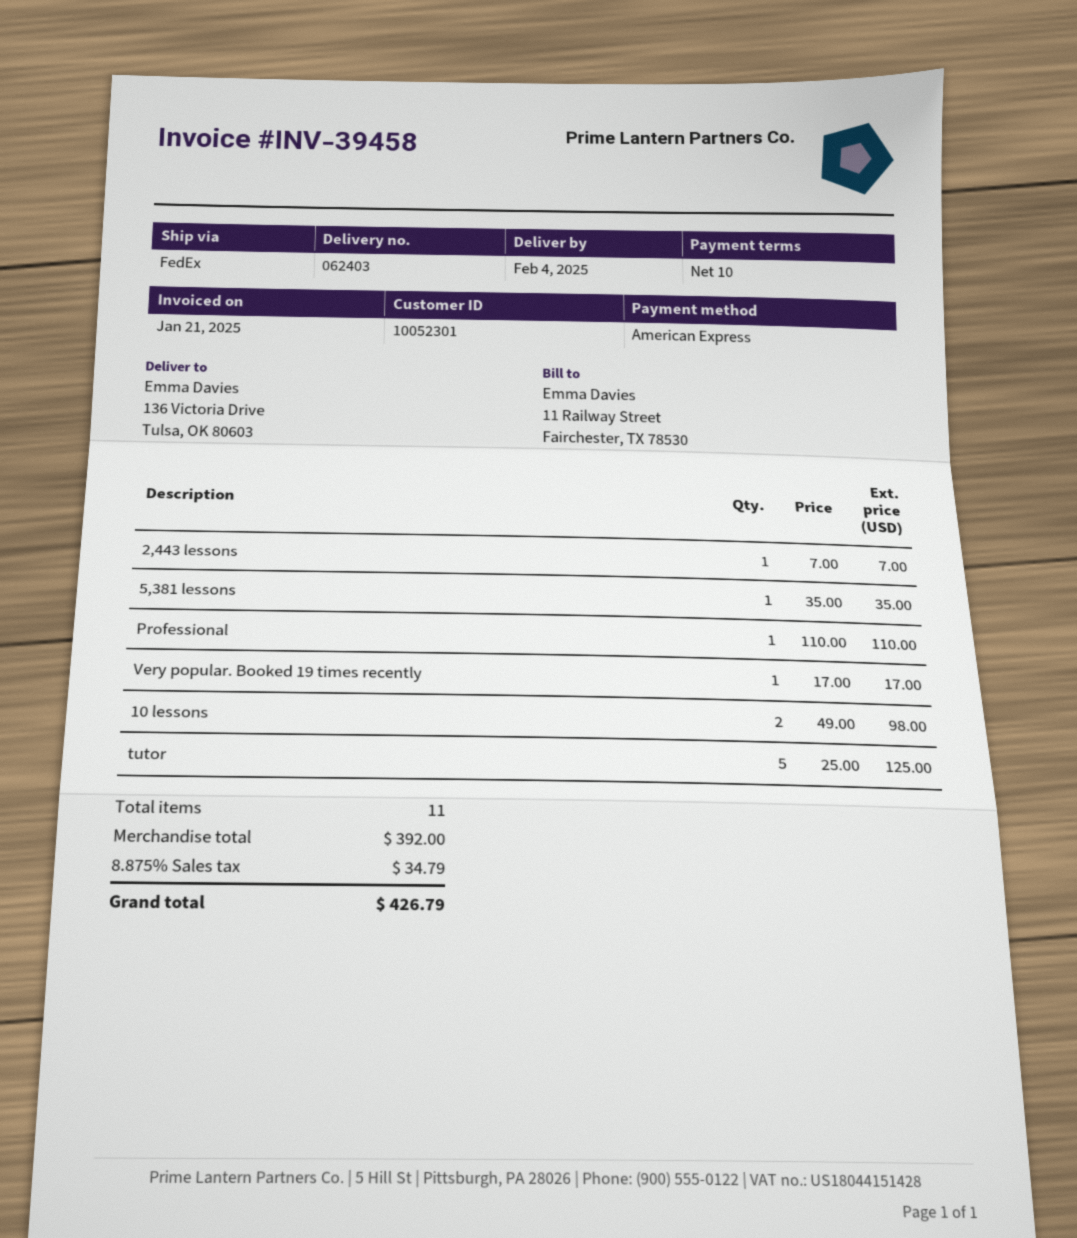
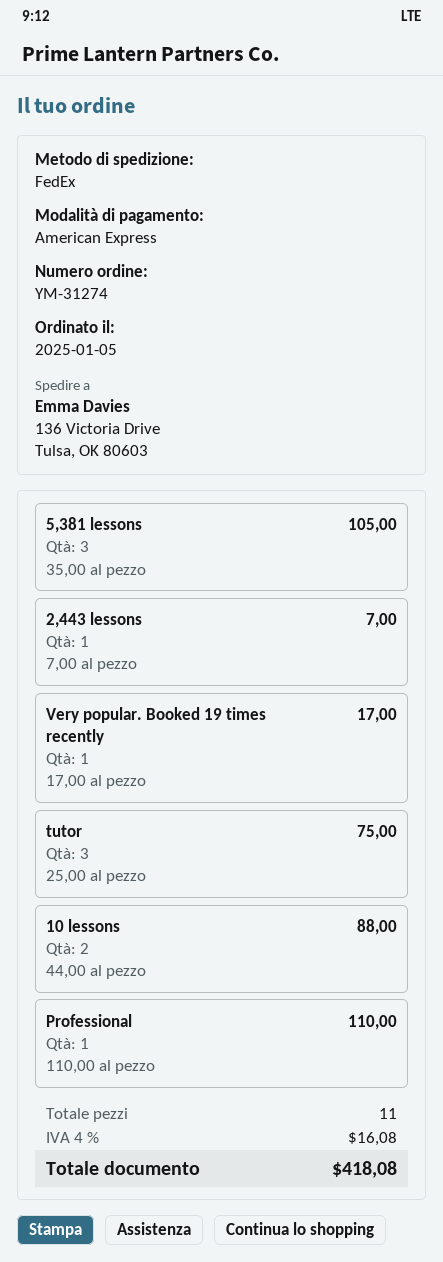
5,381 lessons: 1 x 35.00 = 35.00 -> 3 x 35.00 = 105.00
10 lessons: 2 x 49.00 = 98.00 -> 2 x 44.00 = 88.00
tutor: 5 x 25.00 = 125.00 -> 3 x 25.00 = 75.00
tax: 8.875% = 34.79 -> 4% = 16.08
total: 426.79 -> 418.08

